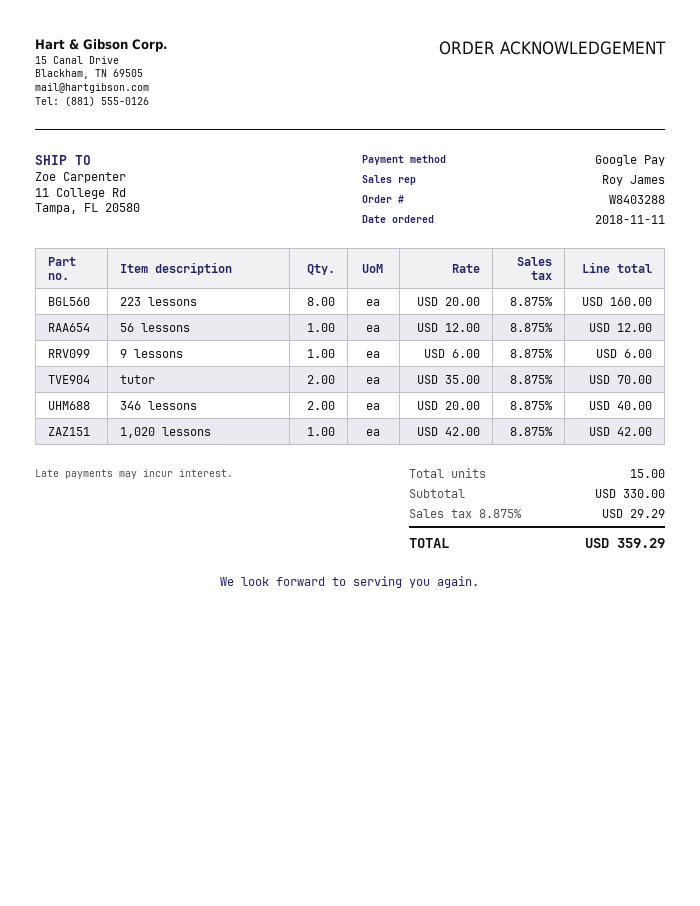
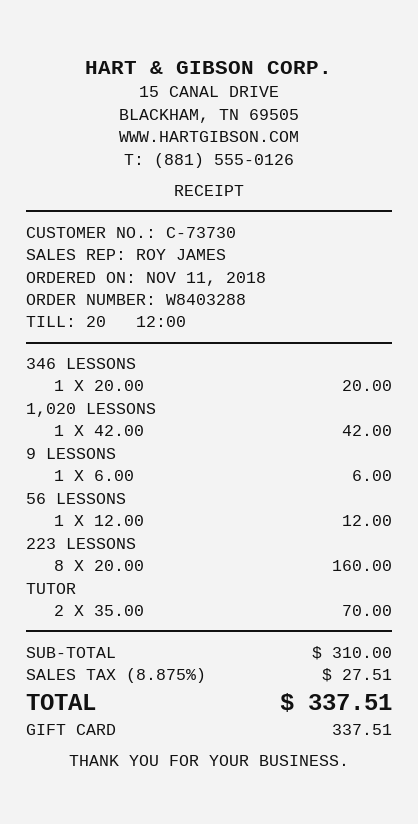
payment method: Google Pay -> gift card
346 lessons: 2 x 20.00 = 40.00 -> 1 x 20.00 = 20.00
subtotal: 330.00 -> 310.00
tax: 8.875% = 29.29 -> 8.875% = 27.51
total: 359.29 -> 337.51

